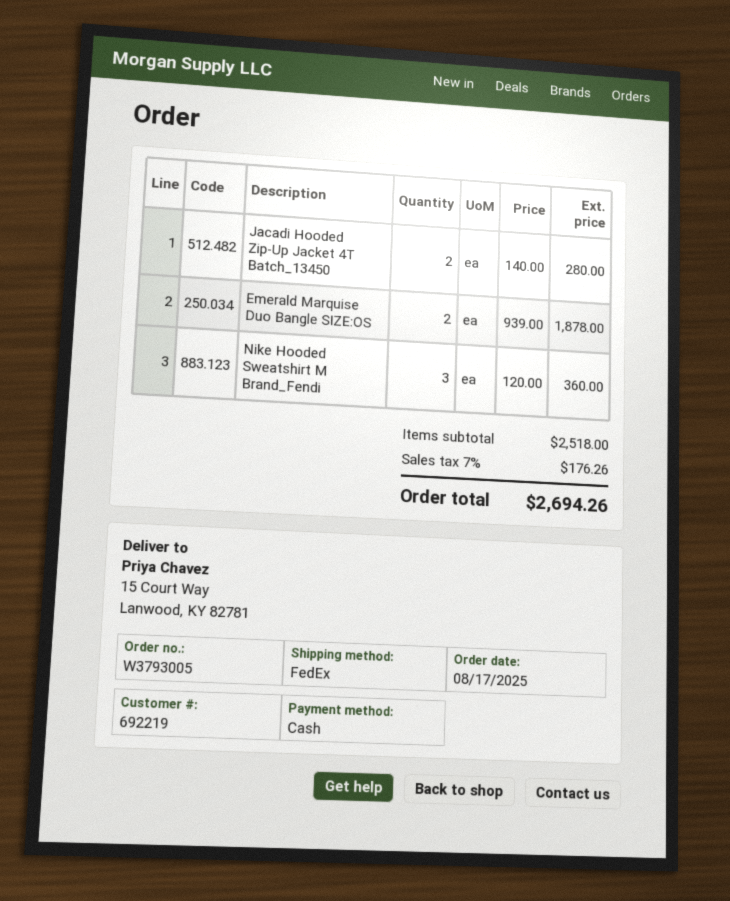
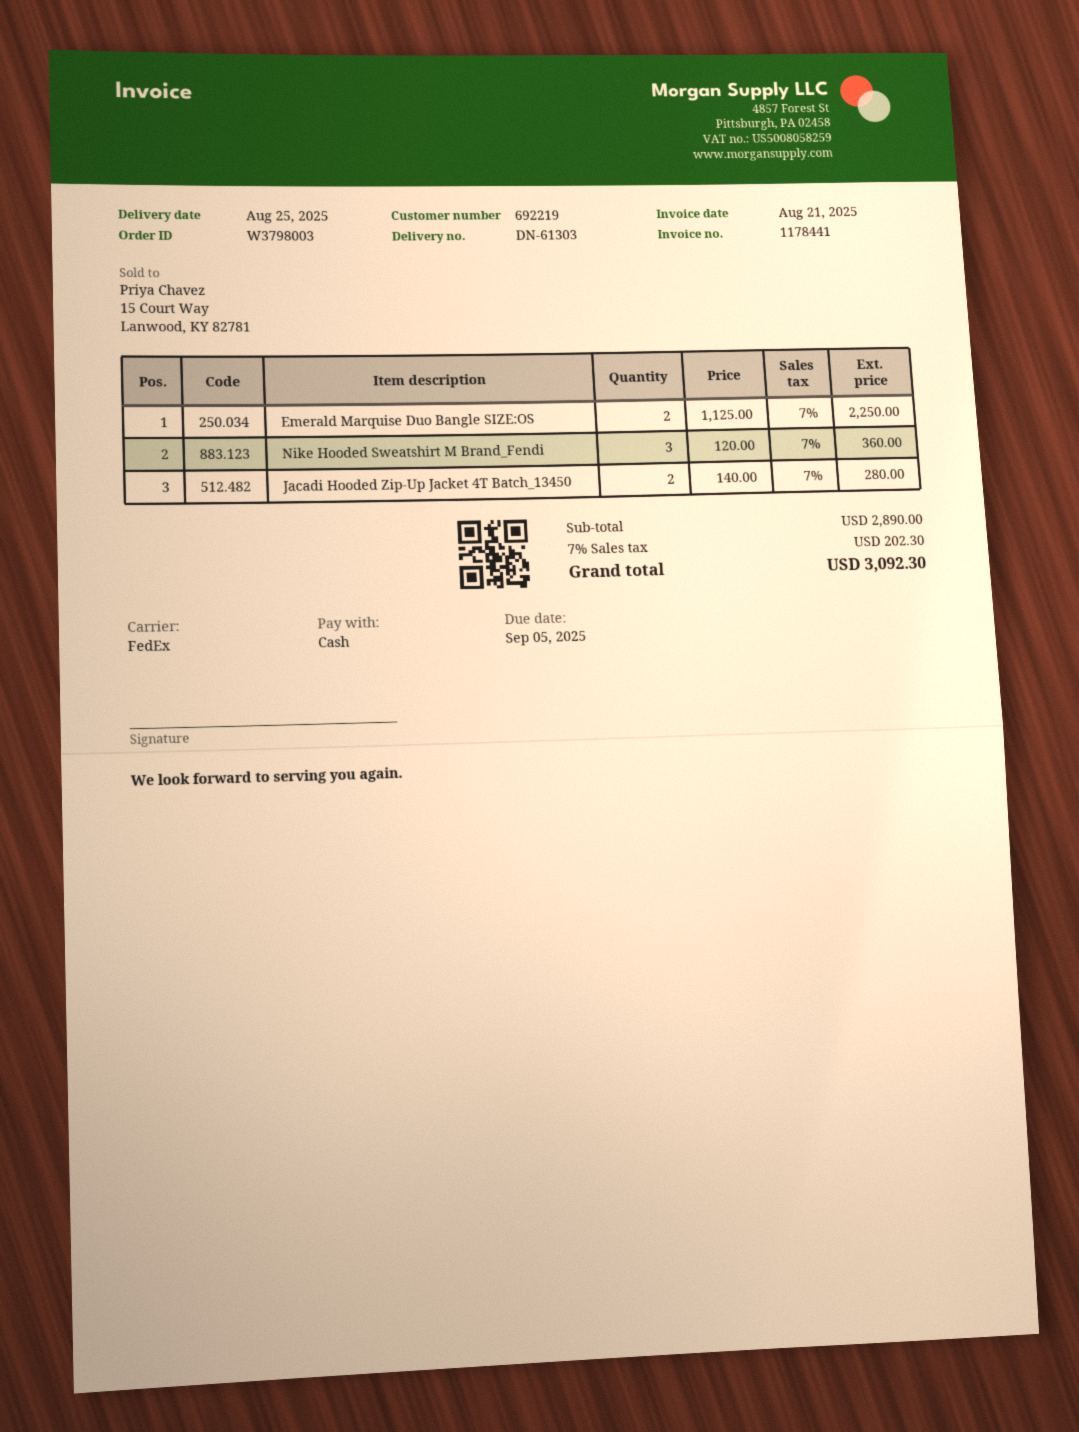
order number: W3793005 -> W3798003
Emerald Marquise Duo Bangle SIZE:OS: 2 x 939.00 = 1878.00 -> 2 x 1125.00 = 2250.00
subtotal: 2518.00 -> 2890.00
tax: 7% = 176.26 -> 7% = 202.30
total: 2694.26 -> 3092.30

